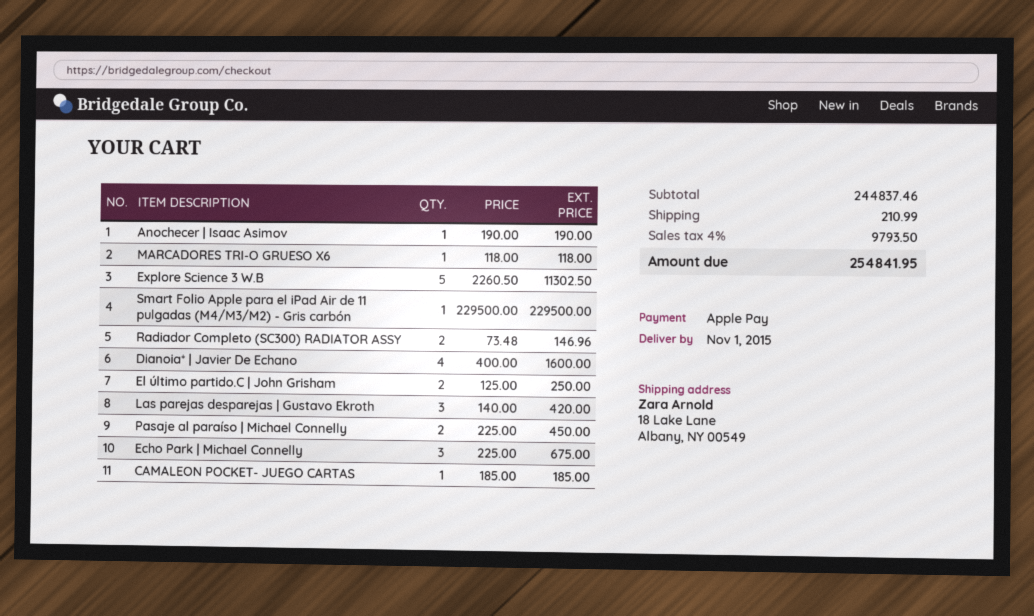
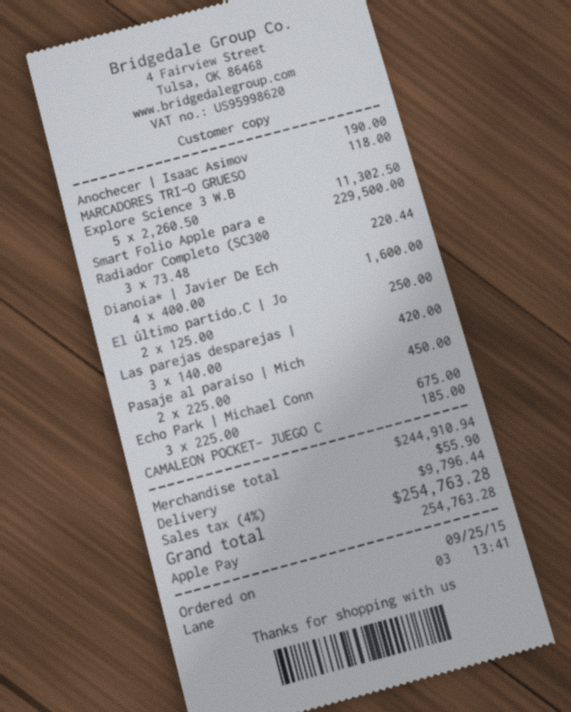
Radiador Completo (SC300) RADIATOR ASSY: 2 x 73.48 = 146.96 -> 3 x 73.48 = 220.44
subtotal: 244837.46 -> 244910.94
shipping: 210.99 -> 55.90
tax: 4% = 9793.50 -> 4% = 9796.44
total: 254841.95 -> 254763.28

